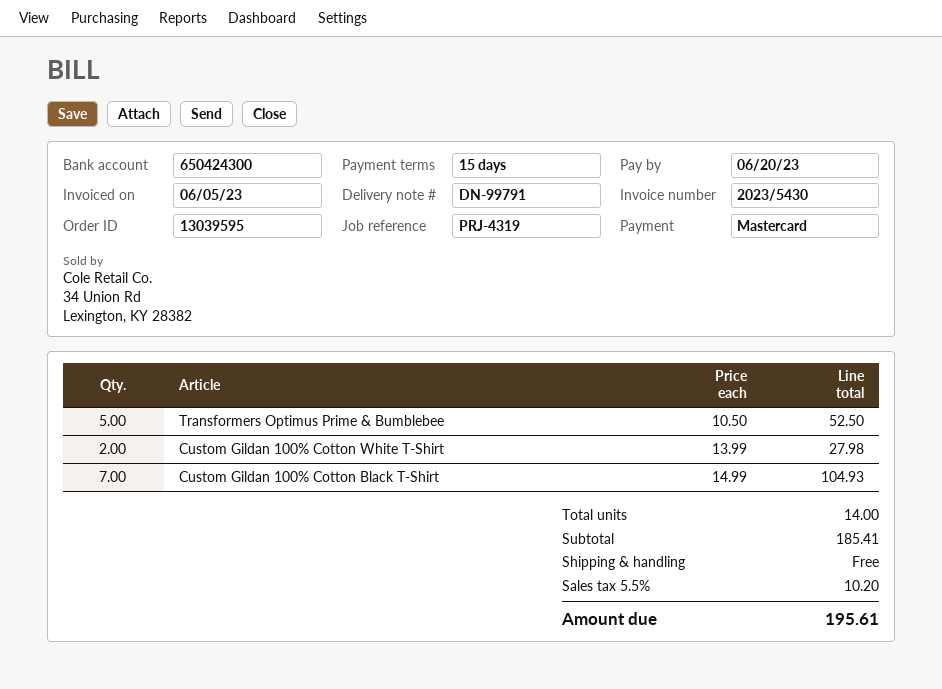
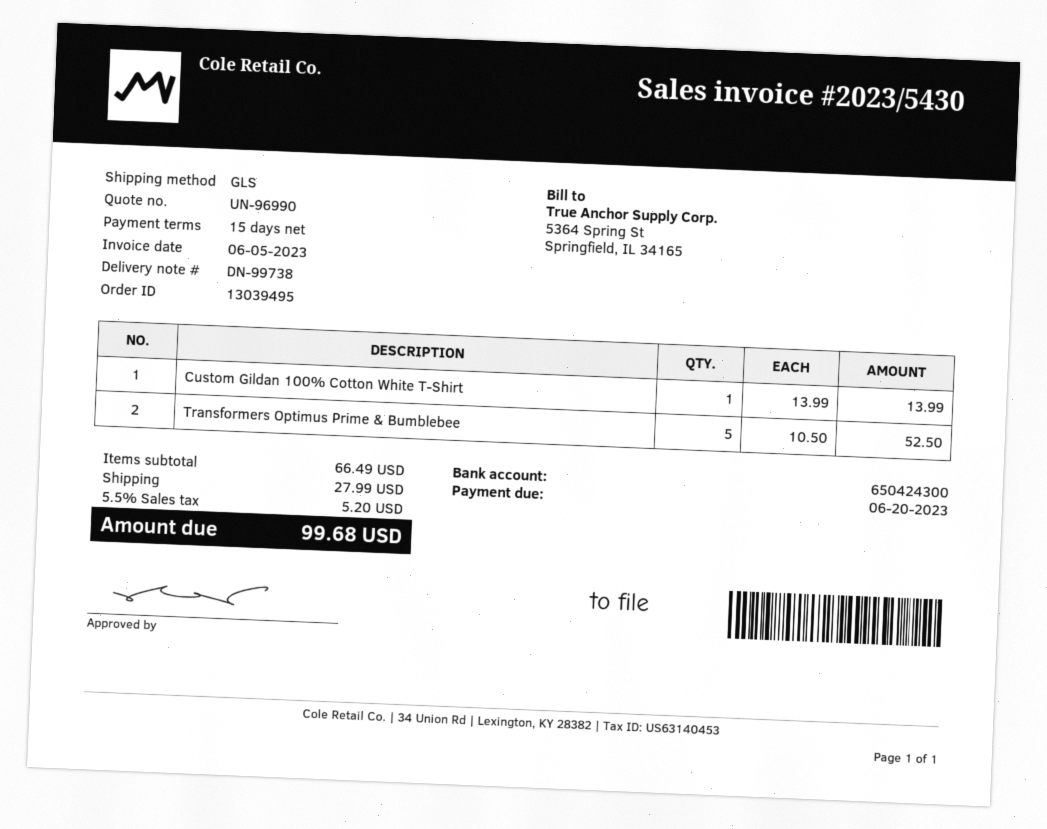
order number: 13039595 -> 13039495
delivery note number: DN-99791 -> DN-99738
Custom Gildan 100% Cotton White T-Shirt: 2 x 13.99 = 27.98 -> 1 x 13.99 = 13.99
Custom Gildan 100% Cotton Black T-Shirt: 7 x 14.99 = 104.93 -> none
subtotal: 185.41 -> 66.49
shipping: 0.00 -> 27.99
tax: 5.5% = 10.20 -> 5.5% = 5.20
total: 195.61 -> 99.68

